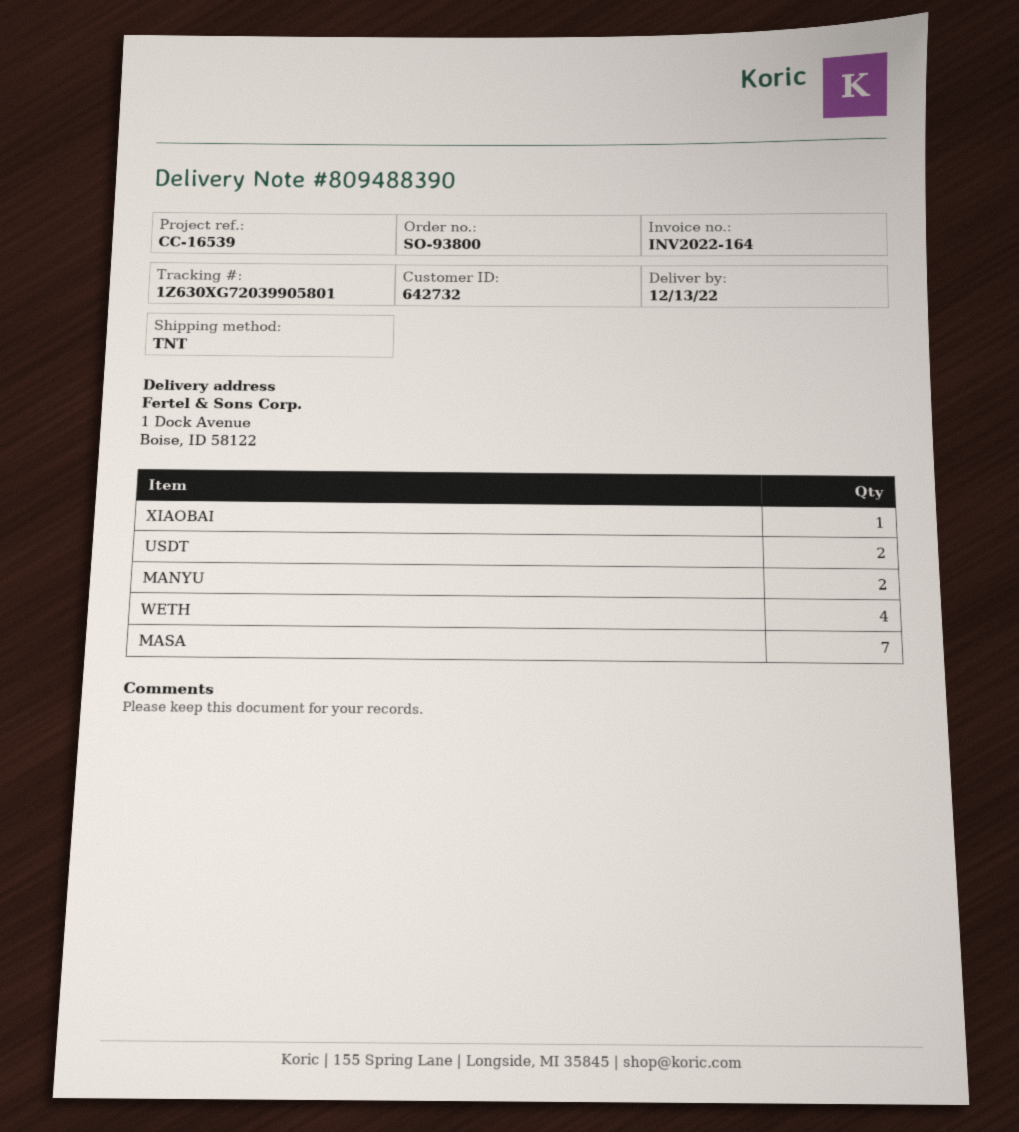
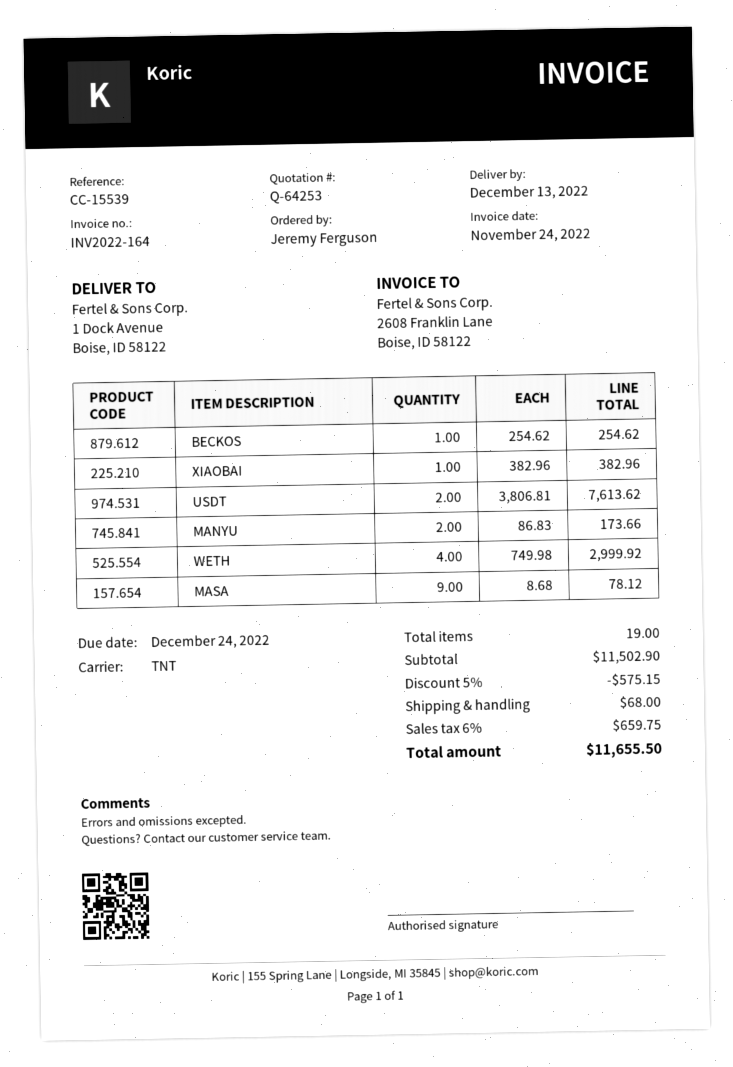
reference: CC-16539 -> CC-15539
MASA: 7 -> 9
BECKOS: none -> 1

